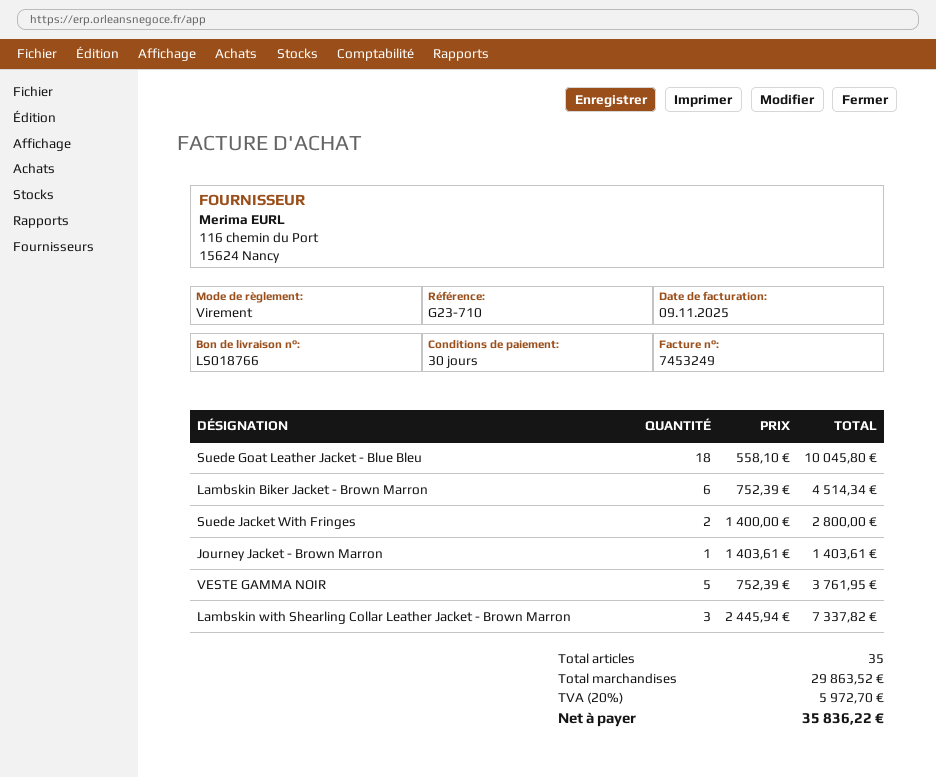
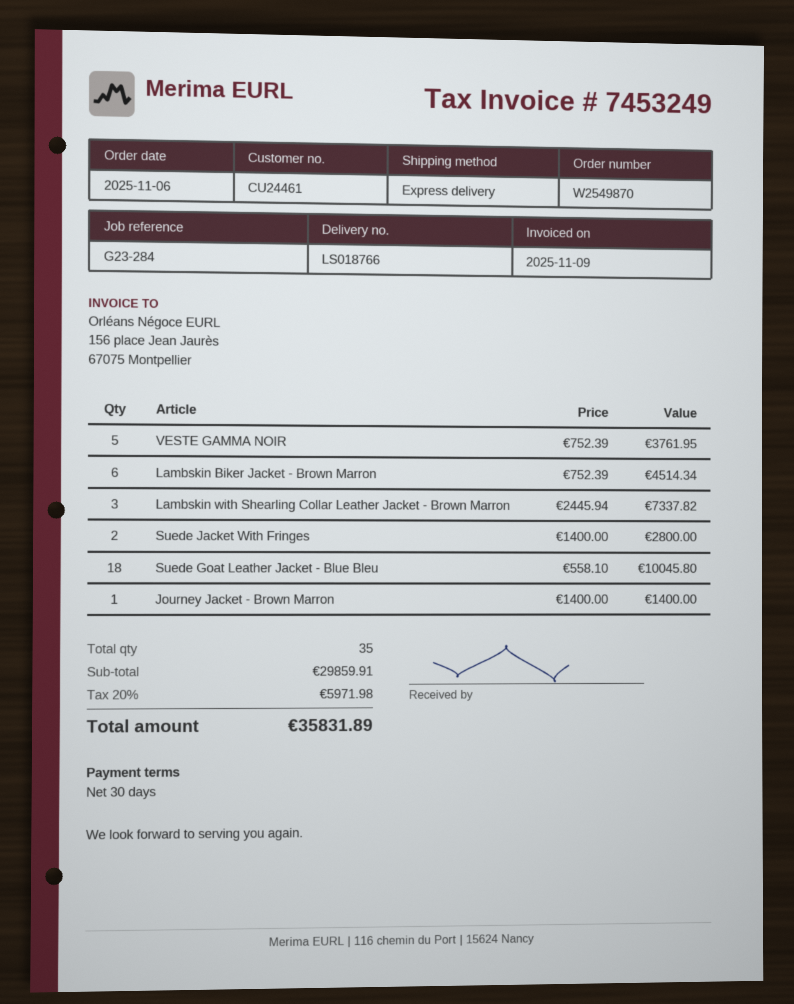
reference: G23-710 -> G23-284
Journey Jacket - Brown Marron: 1 x 1403.61 = 1403.61 -> 1 x 1400.00 = 1400.00
subtotal: 29863.52 -> 29859.91
tax: 20% = 5972.70 -> 20% = 5971.98
total: 35836.22 -> 35831.89

